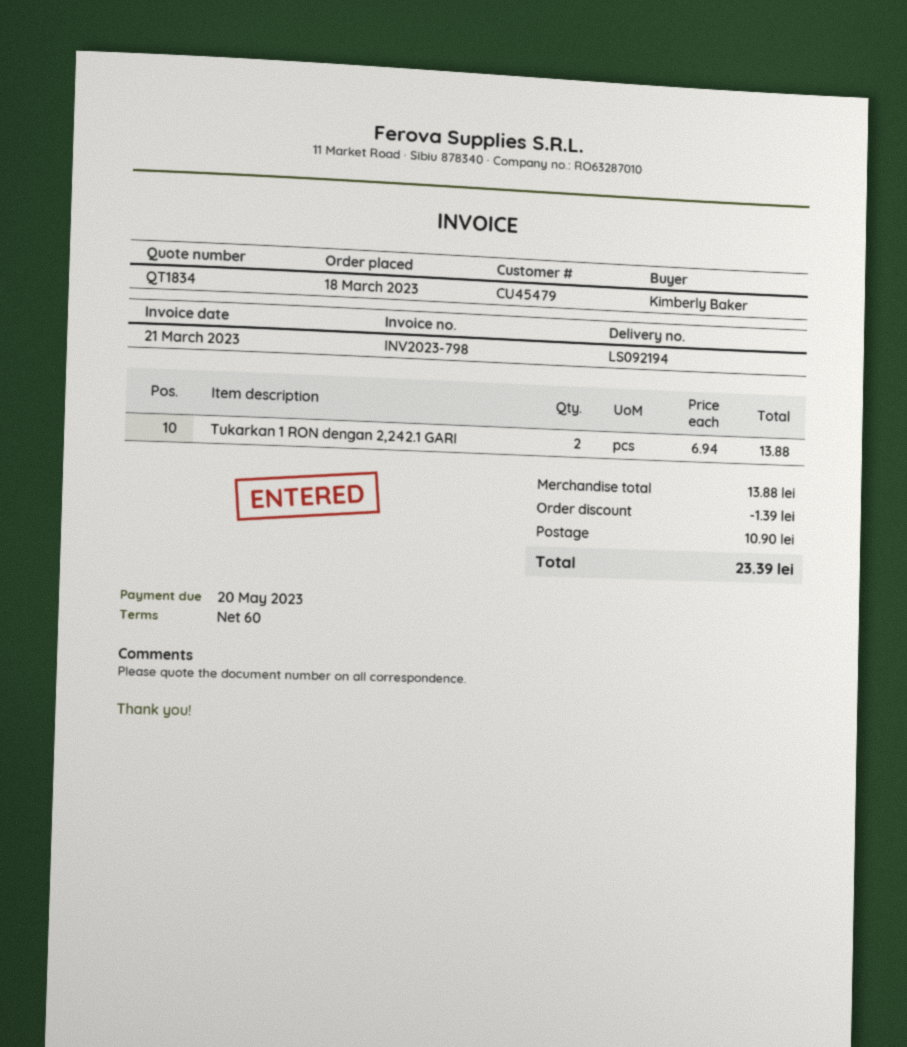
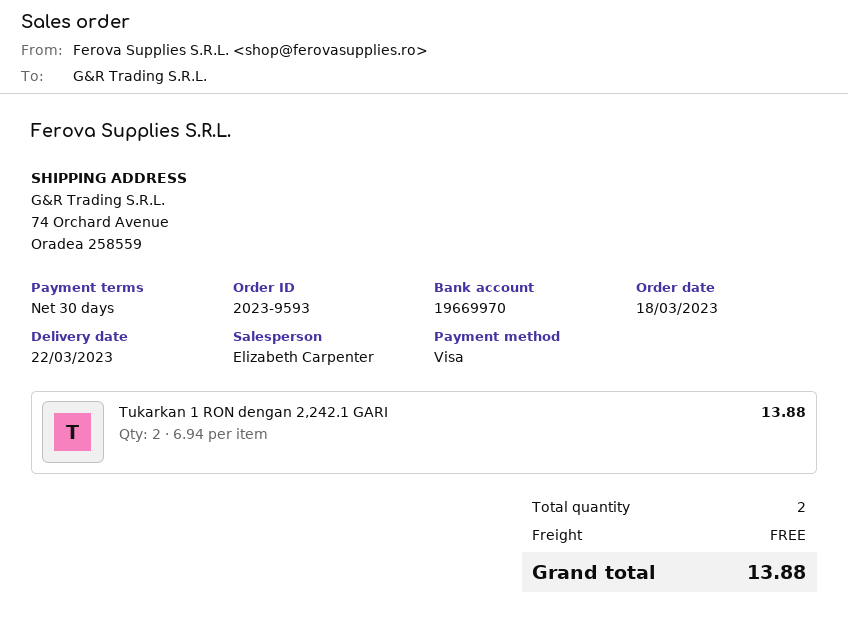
payment terms: 60 days -> 30 days
discount: 1.39 -> none
shipping: 10.90 -> 0.00
total: 23.39 -> 13.88

